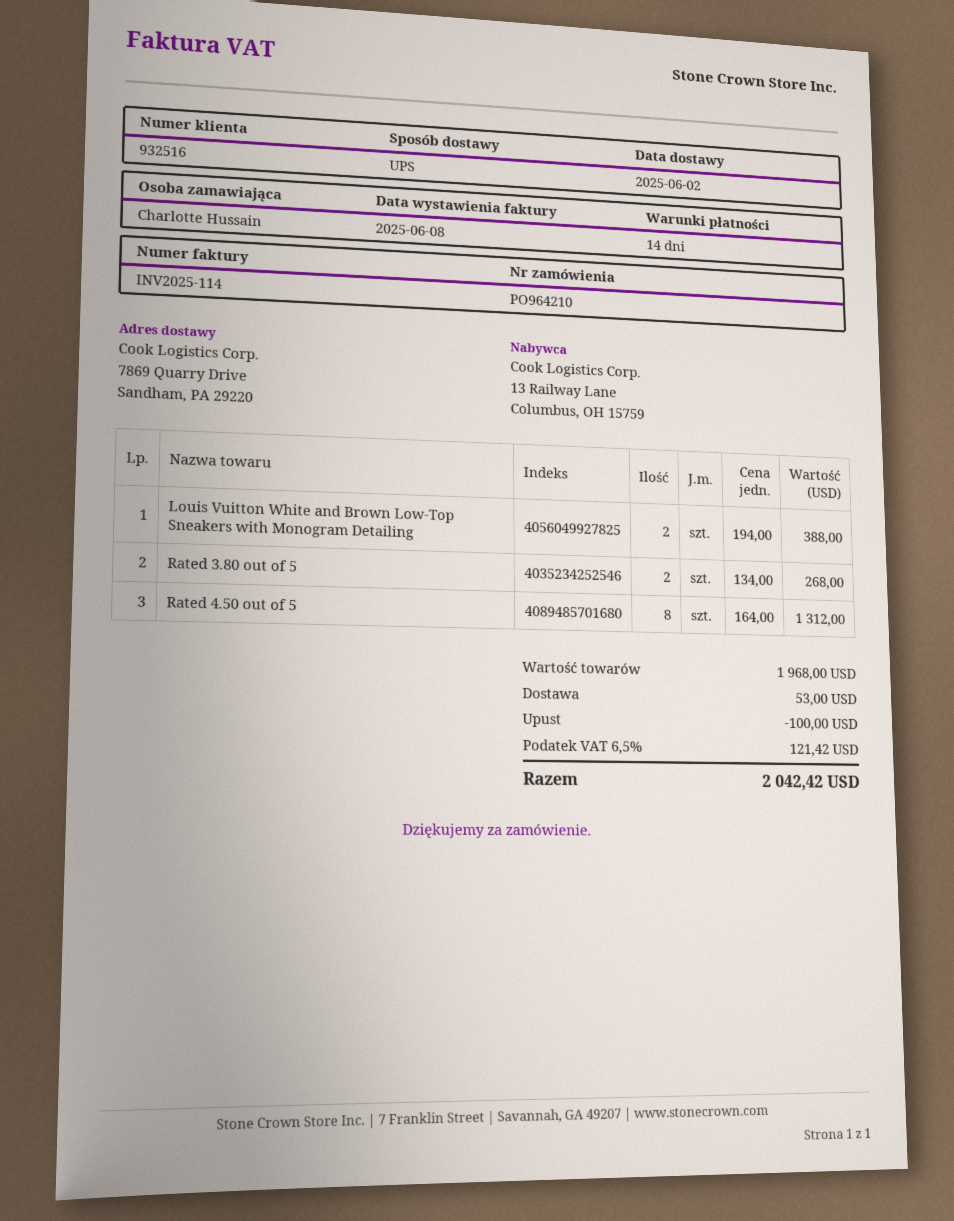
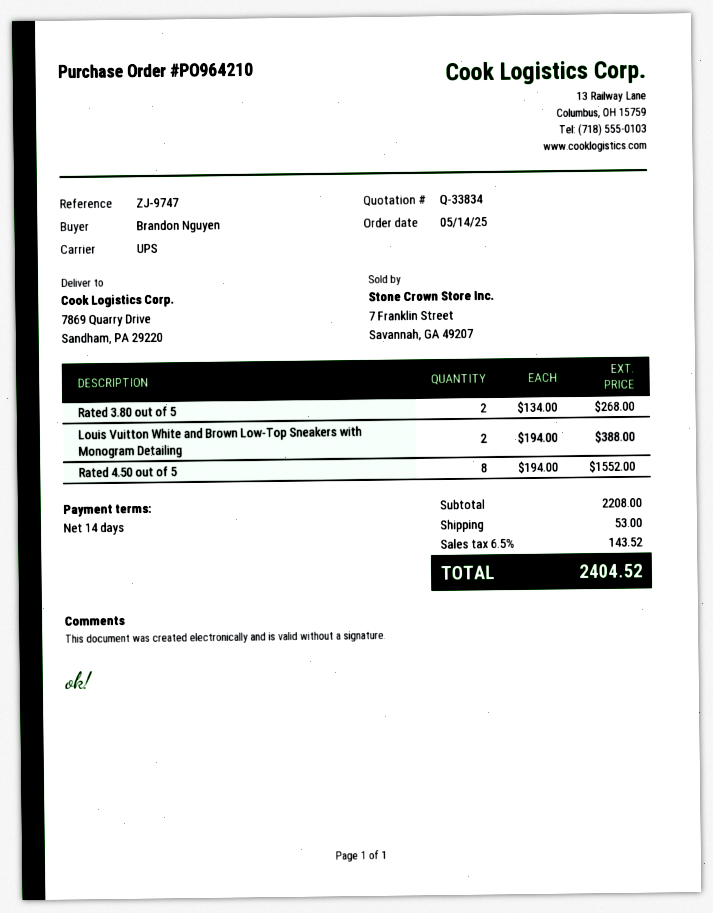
ordered by: Charlotte Hussain -> Brandon Nguyen
Rated 4.50 out of 5: 8 x 164.00 = 1312.00 -> 8 x 194.00 = 1552.00
subtotal: 1968.00 -> 2208.00
discount: 100.00 -> none
tax: 6.5% = 121.42 -> 6.5% = 143.52
total: 2042.42 -> 2404.52

